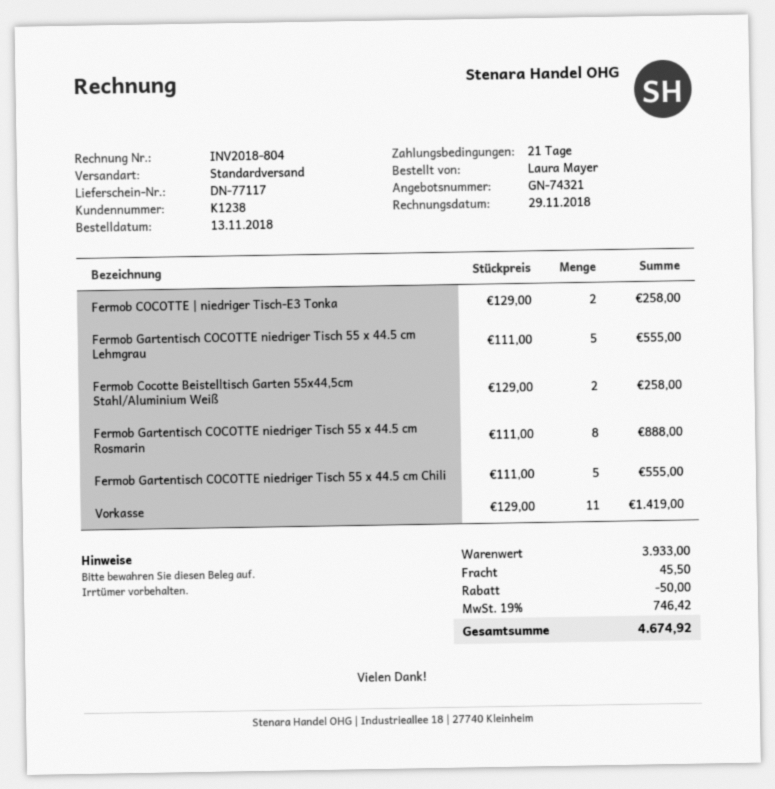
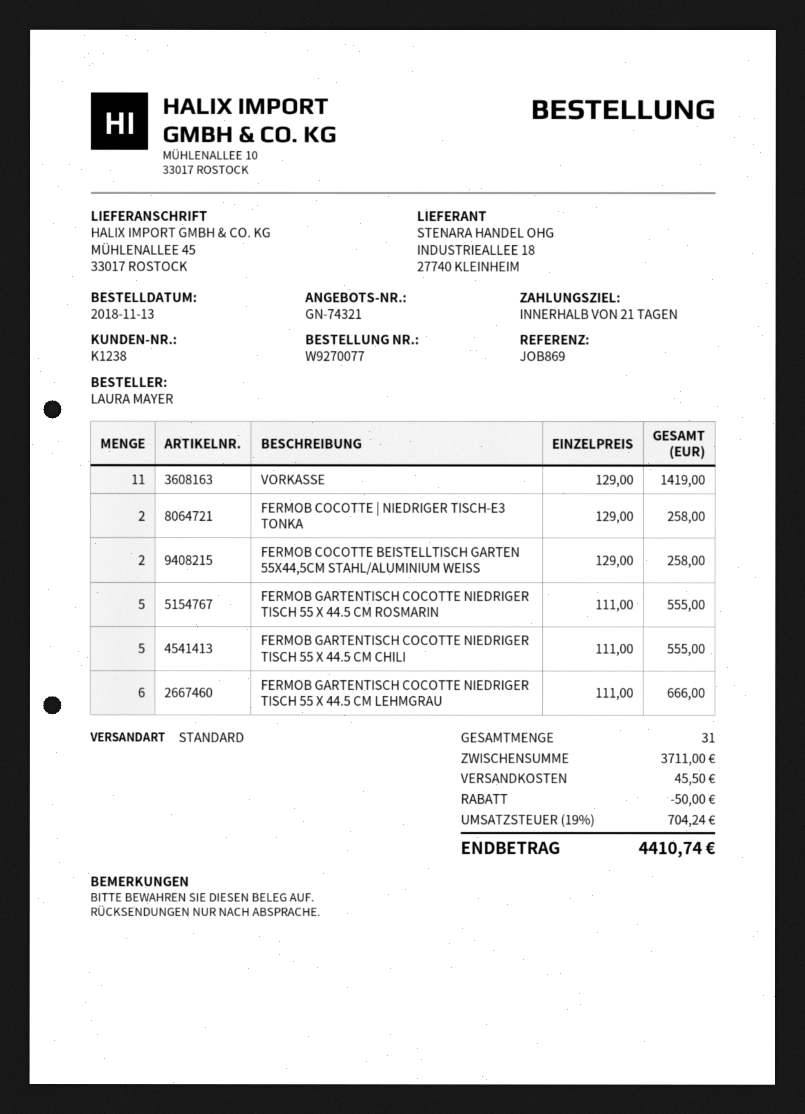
Fermob Gartentisch COCOTTE niedriger Tisch 55 x 44.5 cm Lehmgrau: 5 x 111.00 = 555.00 -> 6 x 111.00 = 666.00
Fermob Gartentisch COCOTTE niedriger Tisch 55 x 44.5 cm Rosmarin: 8 x 111.00 = 888.00 -> 5 x 111.00 = 555.00
subtotal: 3933.00 -> 3711.00
tax: 19% = 746.42 -> 19% = 704.24
total: 4674.92 -> 4410.74

